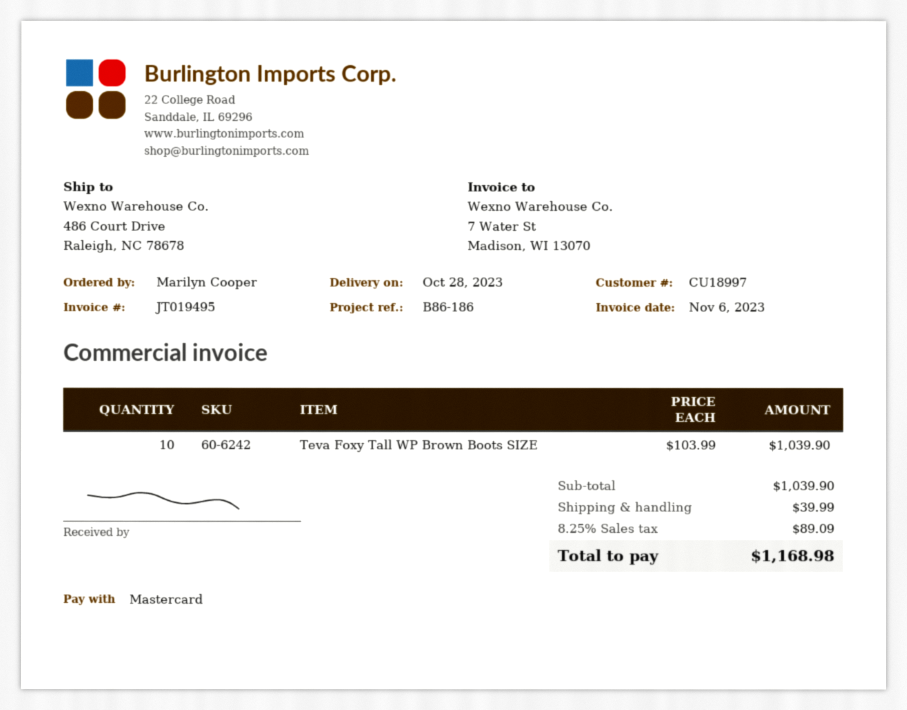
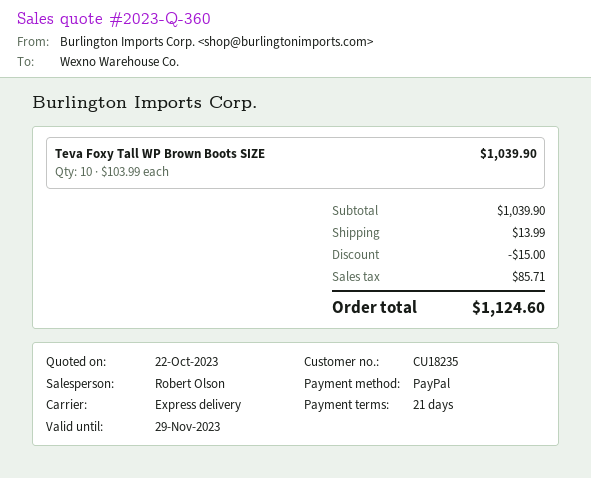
customer number: CU18997 -> CU18235
payment method: Mastercard -> PayPal
discount: none -> 15.00
shipping: 39.99 -> 13.99
tax: 89.09 -> 85.71
total: 1168.98 -> 1124.60

